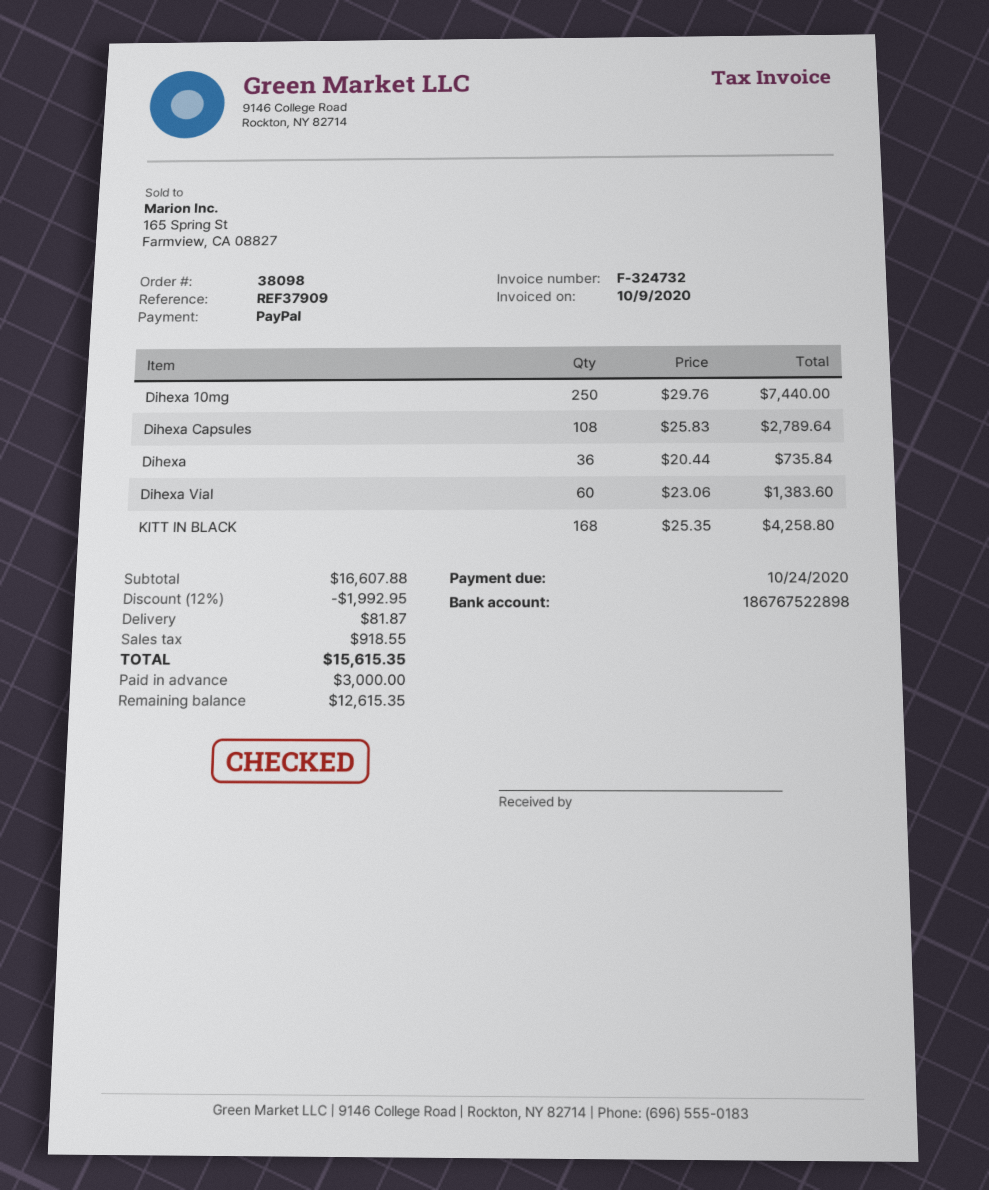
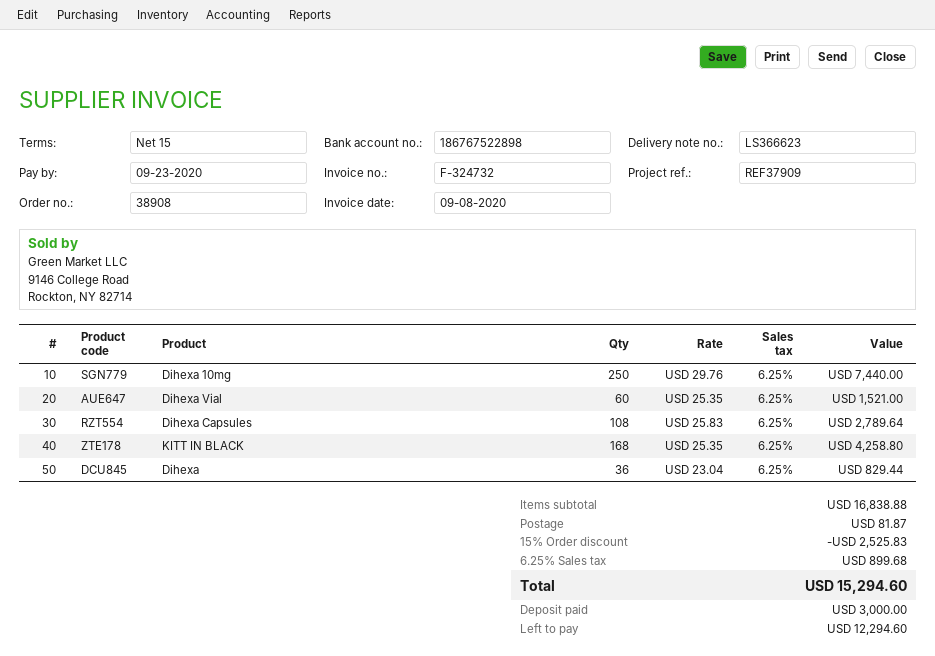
order number: 38098 -> 38908
invoice date: 2020-10-09 -> 2020-09-08
due date: 2020-10-24 -> 2020-09-23
Dihexa: 36 x 20.44 = 735.84 -> 36 x 23.04 = 829.44
Dihexa Vial: 60 x 23.06 = 1383.60 -> 60 x 25.35 = 1521.00
subtotal: 16607.88 -> 16838.88
discount: 12% = 1992.95 -> 15% = 2525.83
tax: 918.55 -> 899.68
total: 15615.35 -> 15294.60
balance: 12615.35 -> 12294.60

